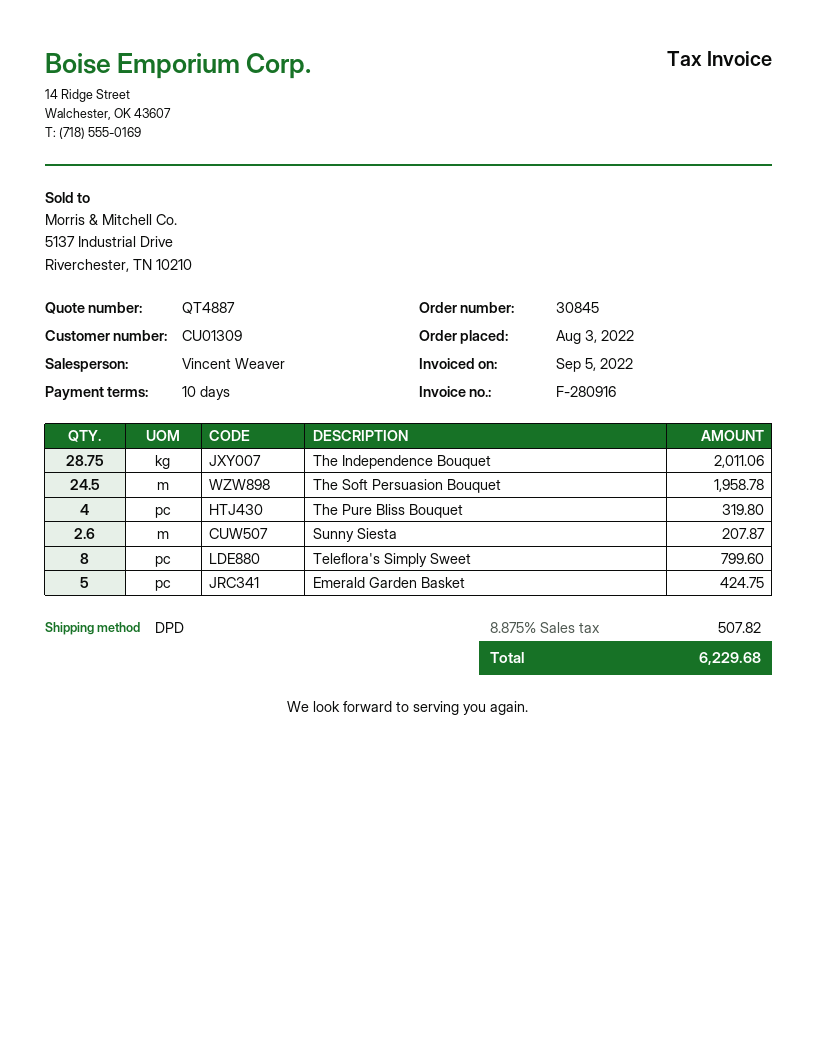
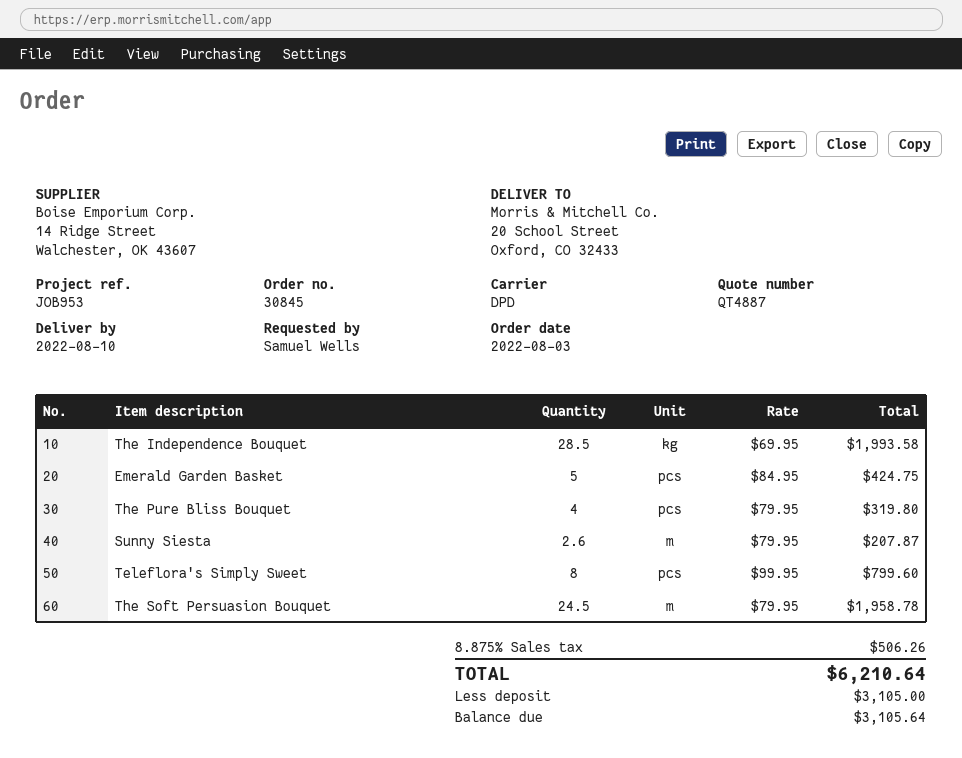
The Independence Bouquet: 28.75 for 2011.06 -> 28.5 for 1993.58
tax: 8.875% = 507.82 -> 8.875% = 506.26
total: 6229.68 -> 6210.64

